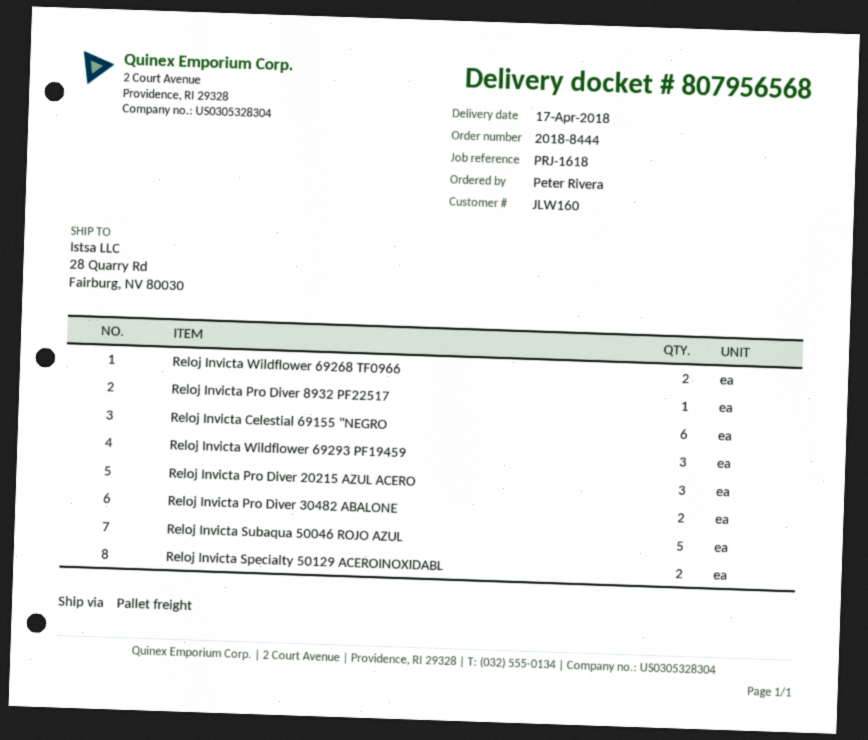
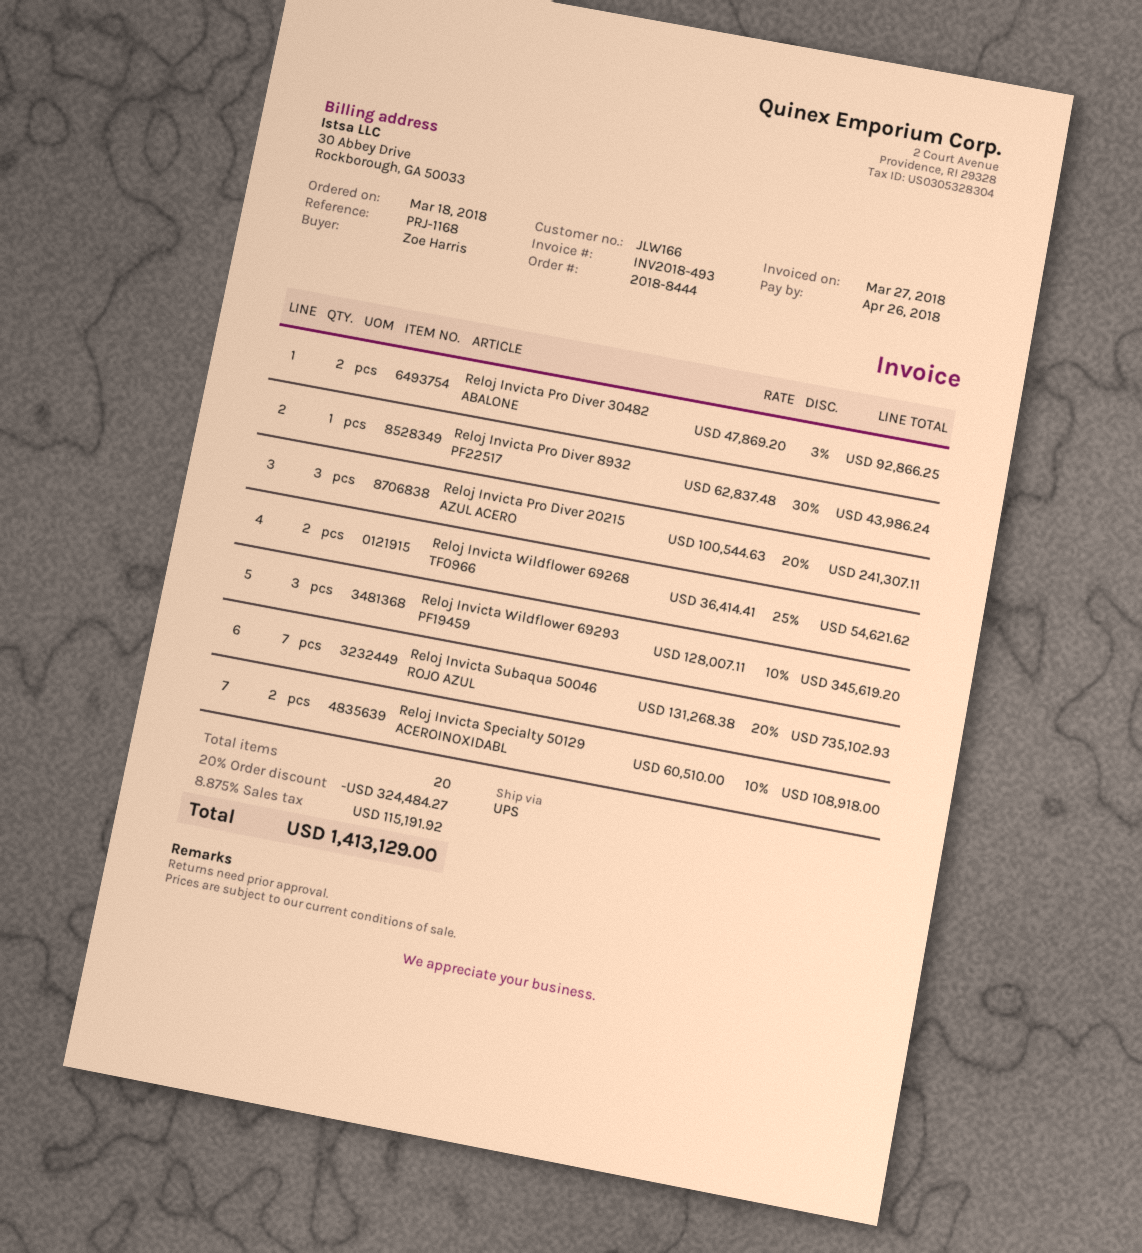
customer number: JLW160 -> JLW166
reference: PRJ-1618 -> PRJ-1168
ordered by: Peter Rivera -> Zoe Harris
shipping method: pallet freight -> UPS
Reloj Invicta Celestial 69155 "NEGRO: 6 -> none
Reloj Invicta Subaqua 50046 ROJO AZUL: 5 -> 7

